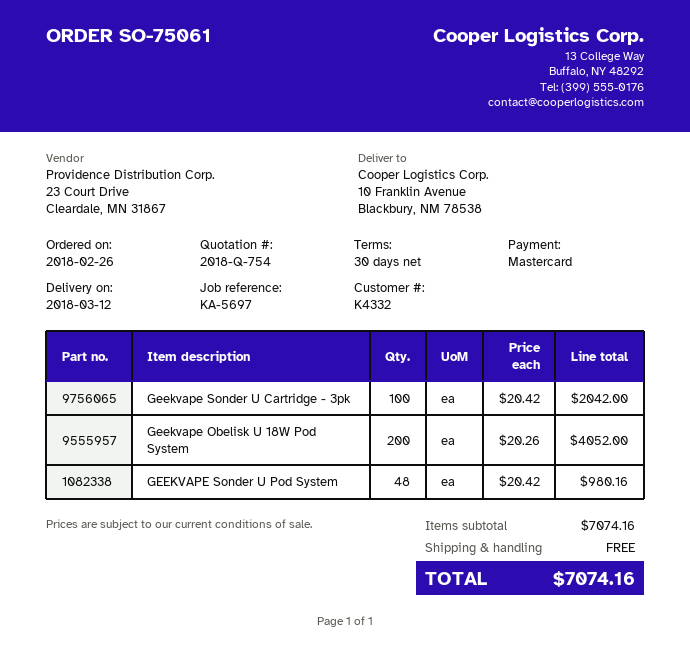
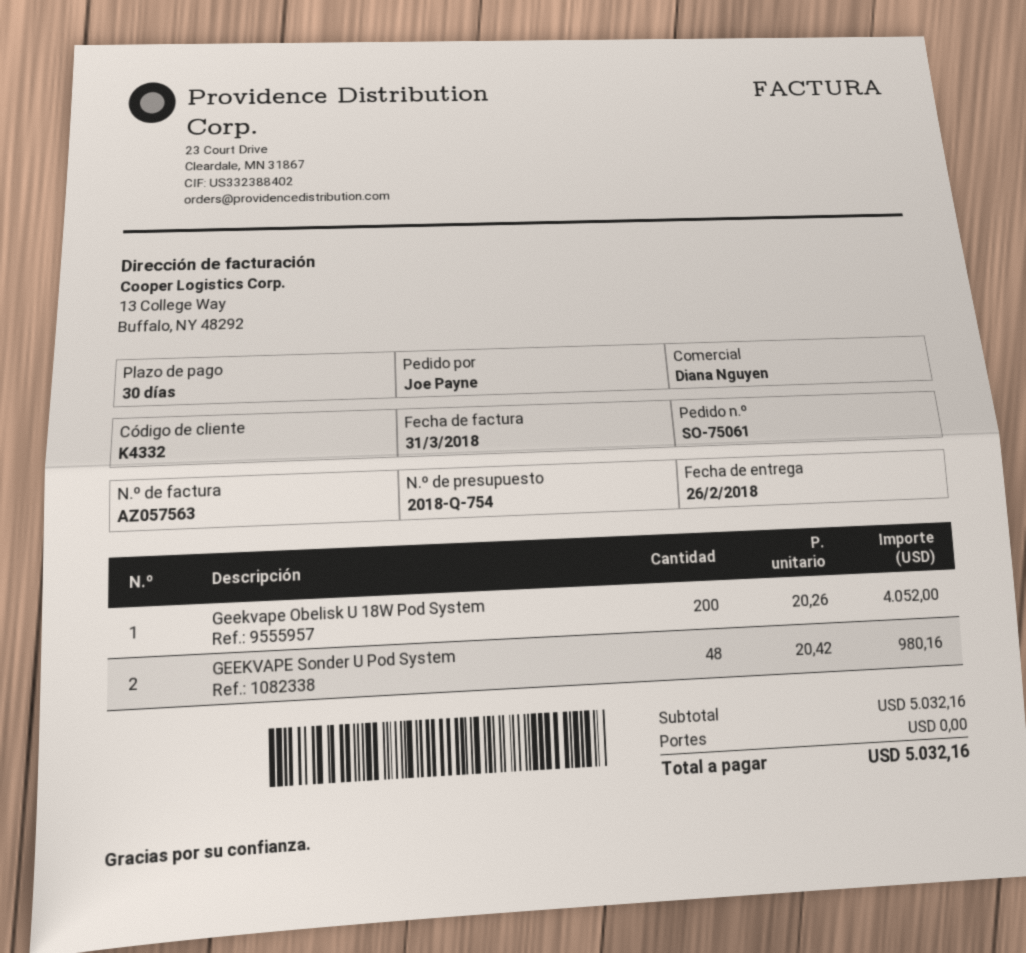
delivery date: 2018-03-12 -> 2018-02-26
Geekvape Sonder U Cartridge - 3pk: 100 x 20.42 = 2042.00 -> none
subtotal: 7074.16 -> 5032.16
total: 7074.16 -> 5032.16

